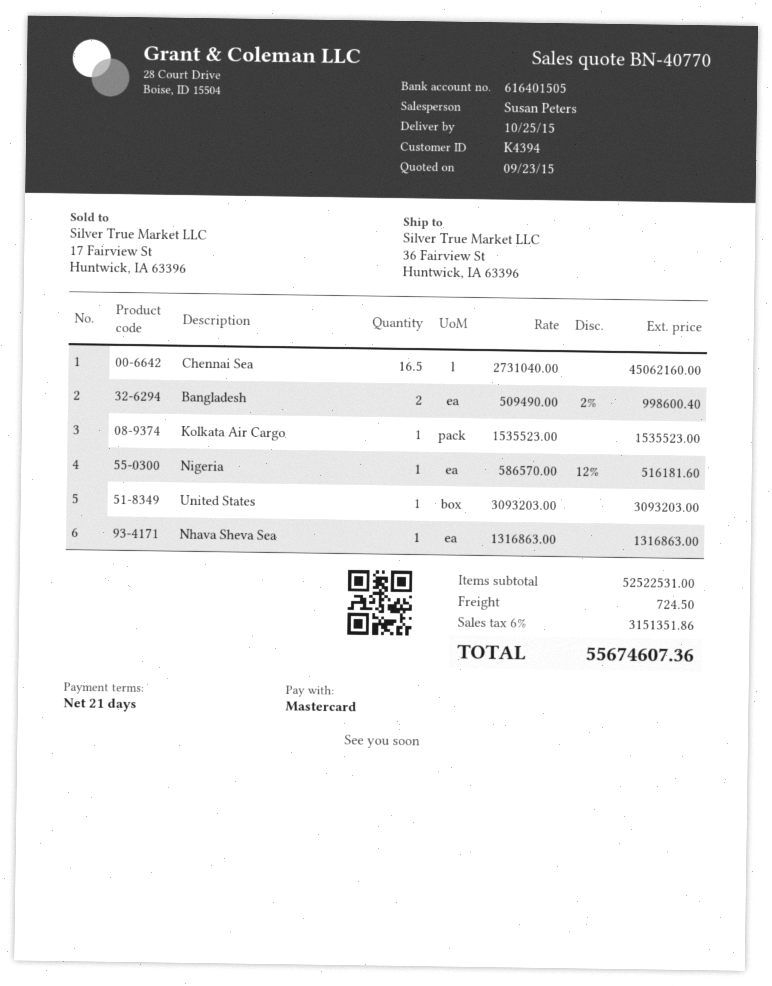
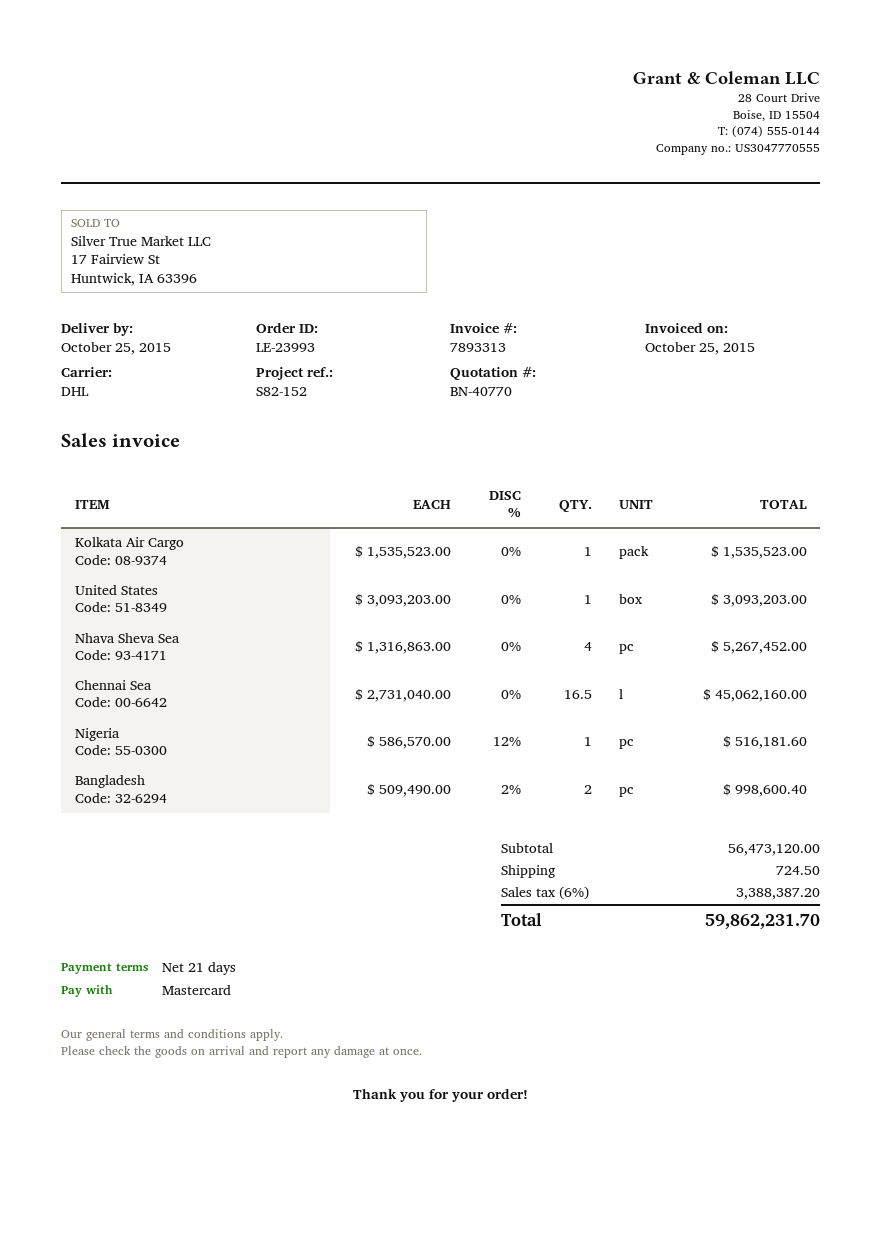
Nhava Sheva Sea: 1 x 1316863.00 = 1316863.00 -> 4 x 1316863.00 = 5267452.00
subtotal: 52522531.00 -> 56473120.00
tax: 6% = 3151351.86 -> 6% = 3388387.20
total: 55674607.36 -> 59862231.70

